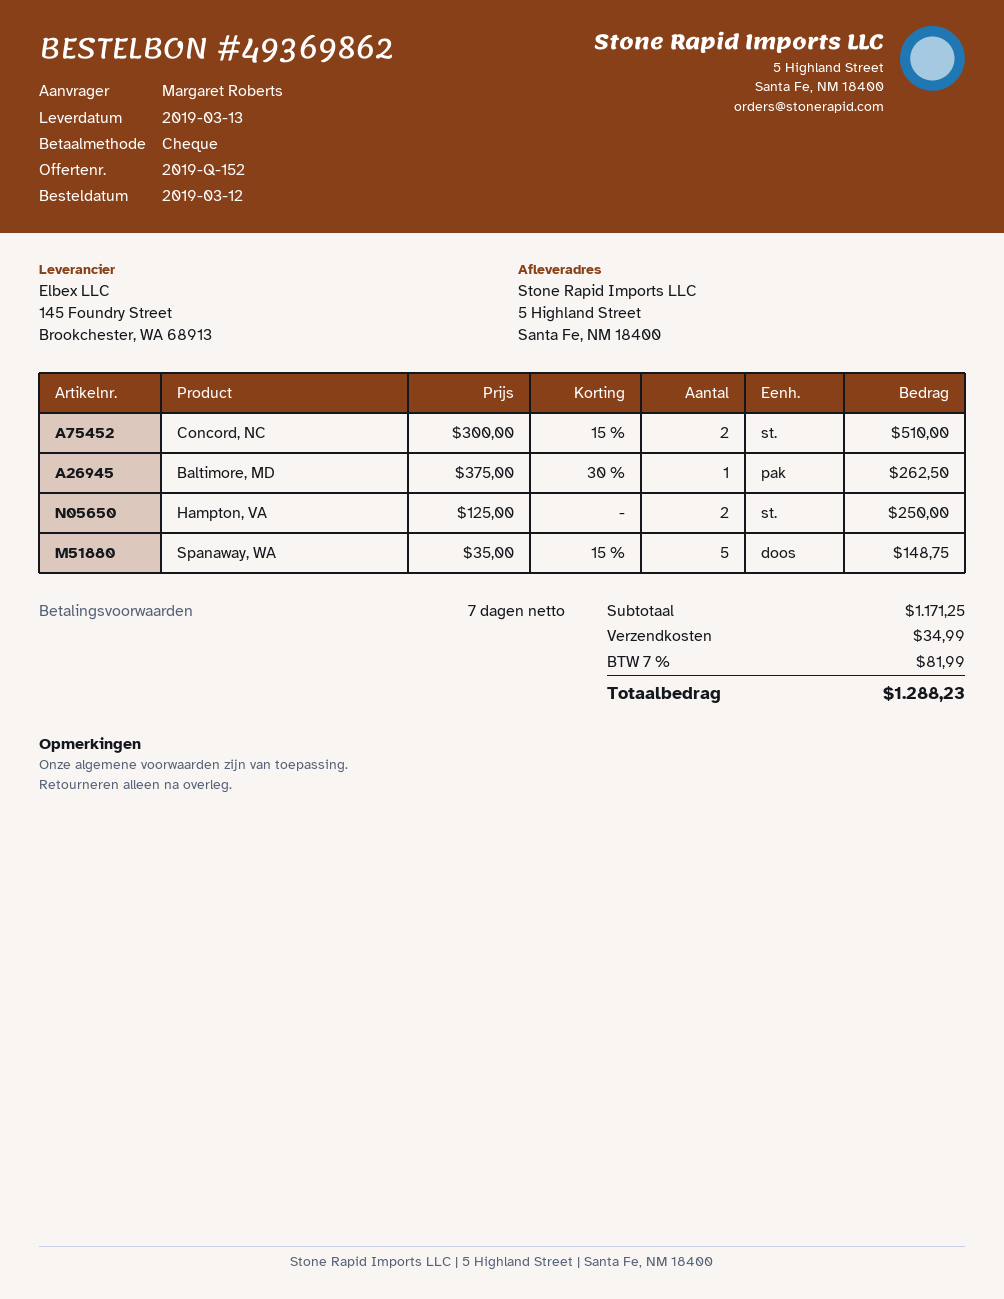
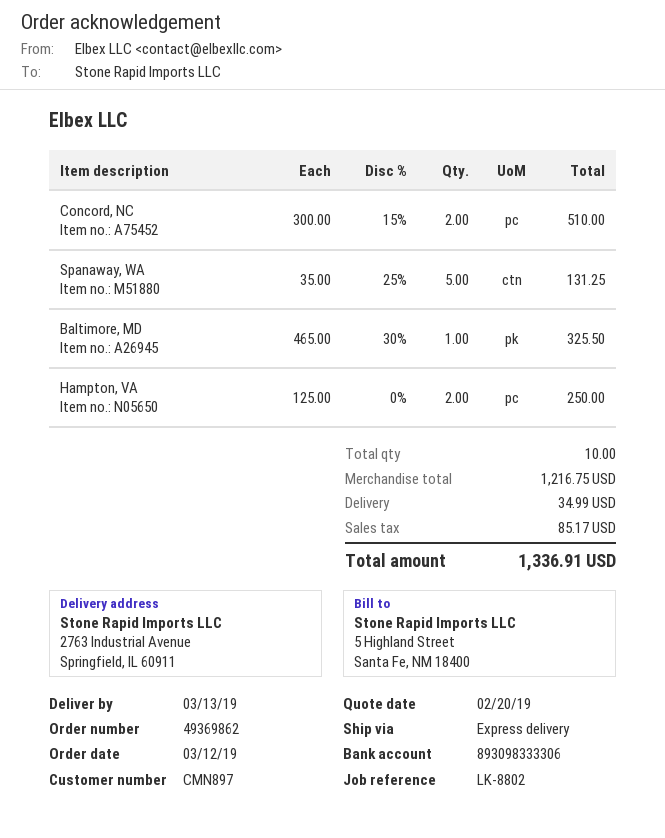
ship to: 5 Highland Street, Santa Fe, NM 18400 -> 2763 Industrial Avenue, Springfield, IL 60911
Baltimore, MD: 1 x 375.00 - 30% = 262.50 -> 1 x 465.00 - 30% = 325.50
Spanaway, WA: 5 x 35.00 - 15% = 148.75 -> 5 x 35.00 - 25% = 131.25
subtotal: 1171.25 -> 1216.75
tax: 81.99 -> 85.17
total: 1288.23 -> 1336.91

